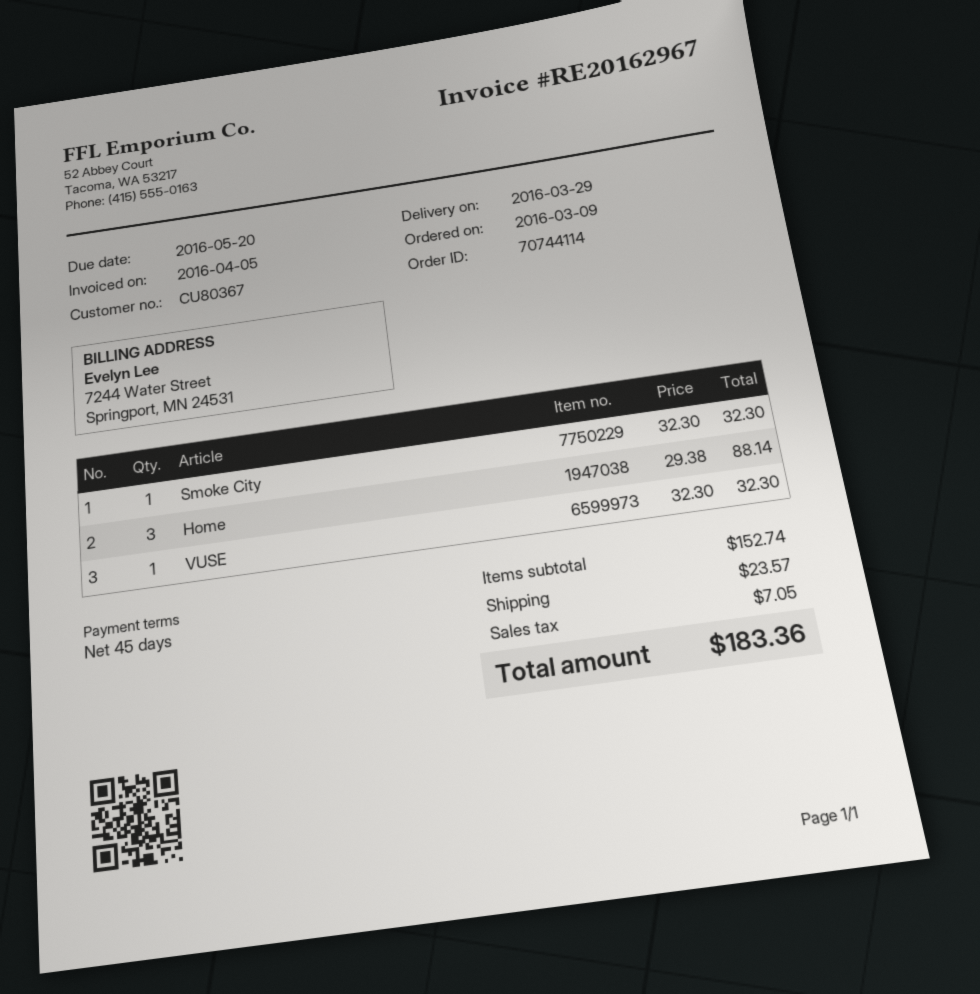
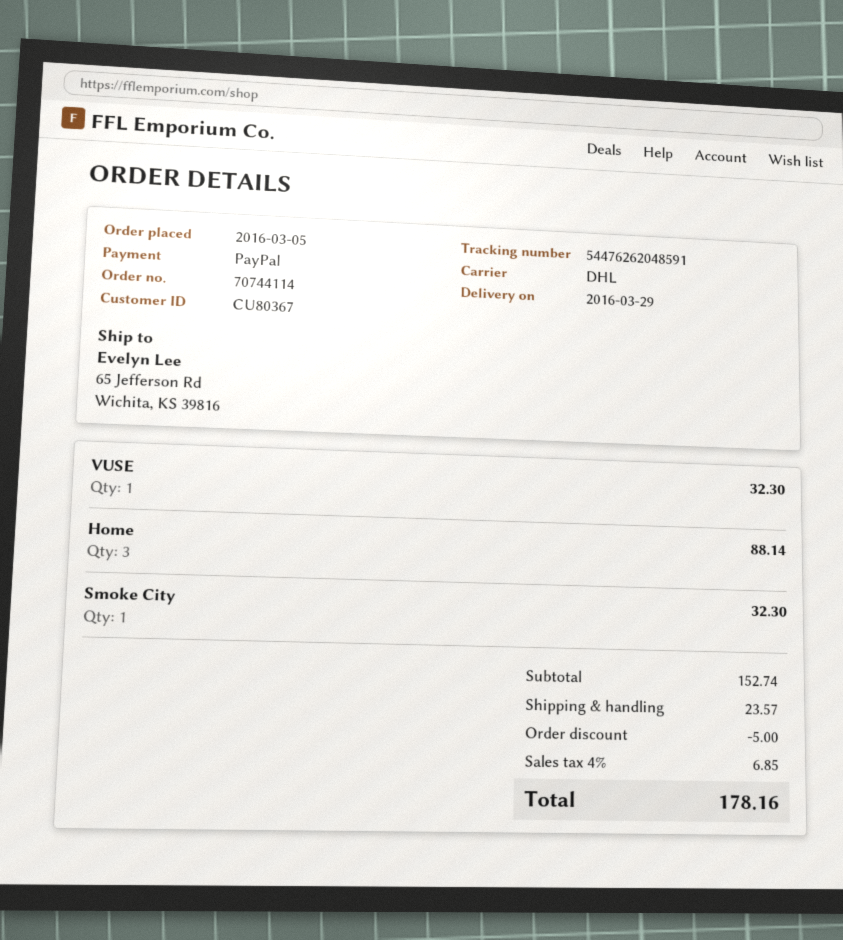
order date: 2016-03-09 -> 2016-03-05
discount: none -> 5.00
tax: 7.05 -> 6.85
total: 183.36 -> 178.16

